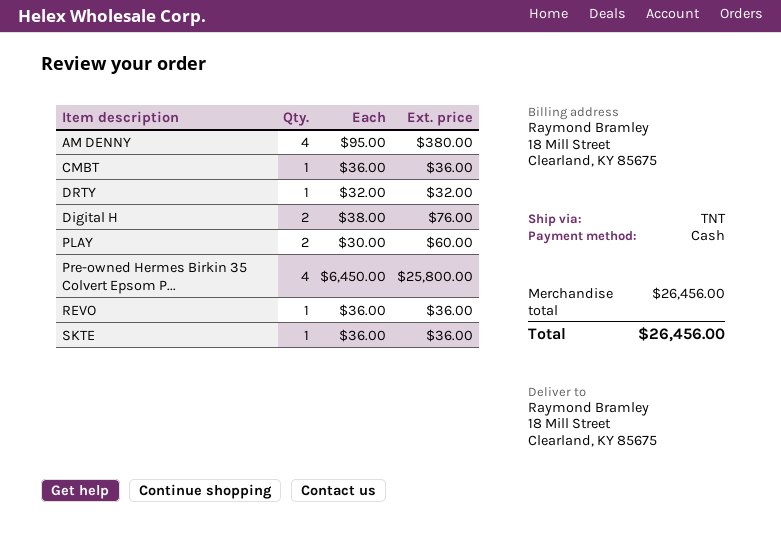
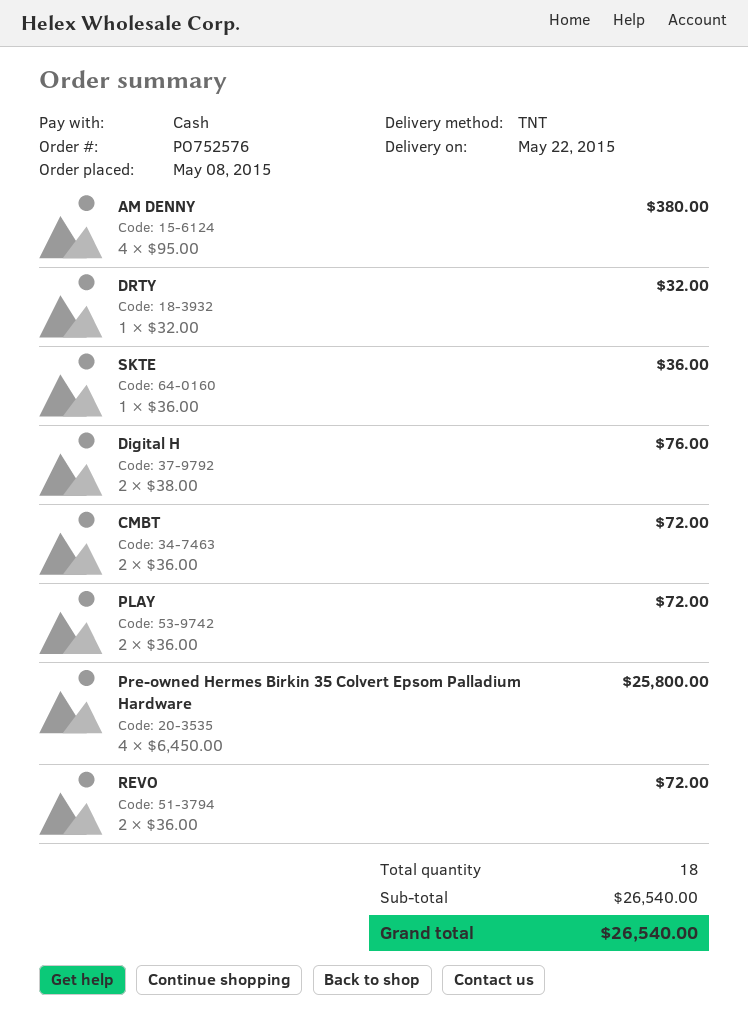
CMBT: 1 x 36.00 = 36.00 -> 2 x 36.00 = 72.00
PLAY: 2 x 30.00 = 60.00 -> 2 x 36.00 = 72.00
REVO: 1 x 36.00 = 36.00 -> 2 x 36.00 = 72.00
subtotal: 26456.00 -> 26540.00
total: 26456.00 -> 26540.00

